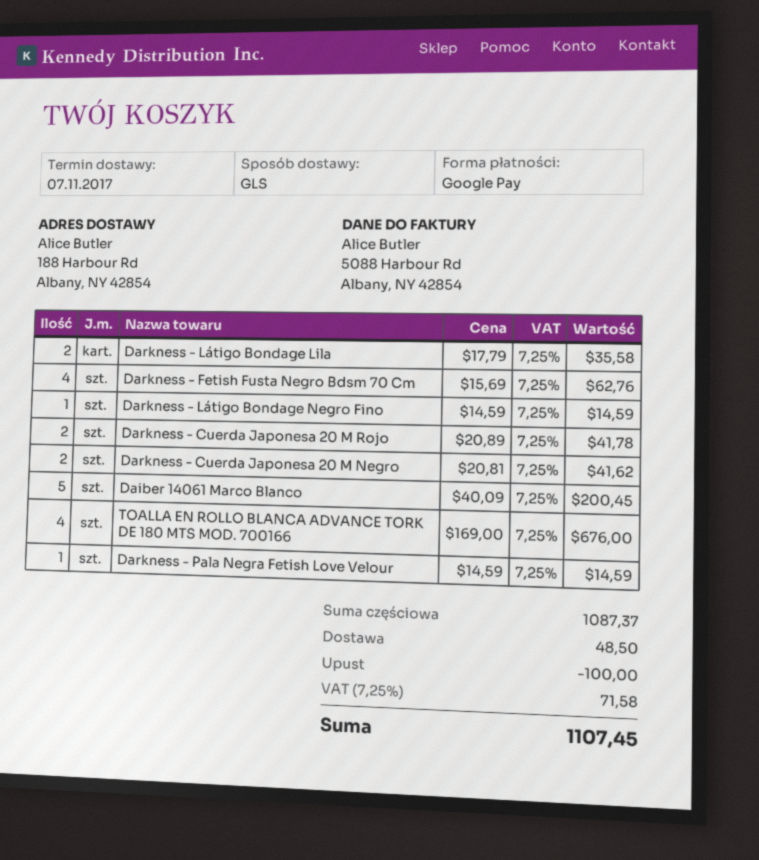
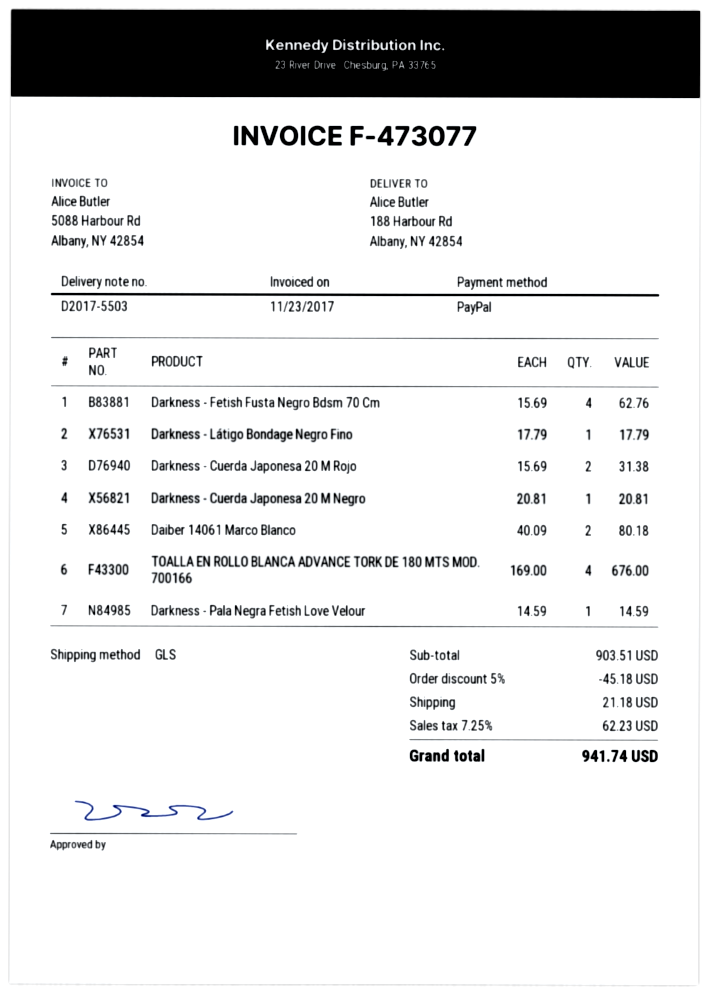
payment method: Google Pay -> PayPal
Darkness - Látigo Bondage Lila: 2 x 17.79 = 35.58 -> none
Darkness - Látigo Bondage Negro Fino: 1 x 14.59 = 14.59 -> 1 x 17.79 = 17.79
Darkness - Cuerda Japonesa 20 M Rojo: 2 x 20.89 = 41.78 -> 2 x 15.69 = 31.38
Darkness - Cuerda Japonesa 20 M Negro: 2 x 20.81 = 41.62 -> 1 x 20.81 = 20.81
Daiber 14061 Marco Blanco: 5 x 40.09 = 200.45 -> 2 x 40.09 = 80.18
subtotal: 1087.37 -> 903.51
discount: 100.00 -> 45.18
shipping: 48.50 -> 21.18
tax: 7.25% = 71.58 -> 7.25% = 62.23
total: 1107.45 -> 941.74

